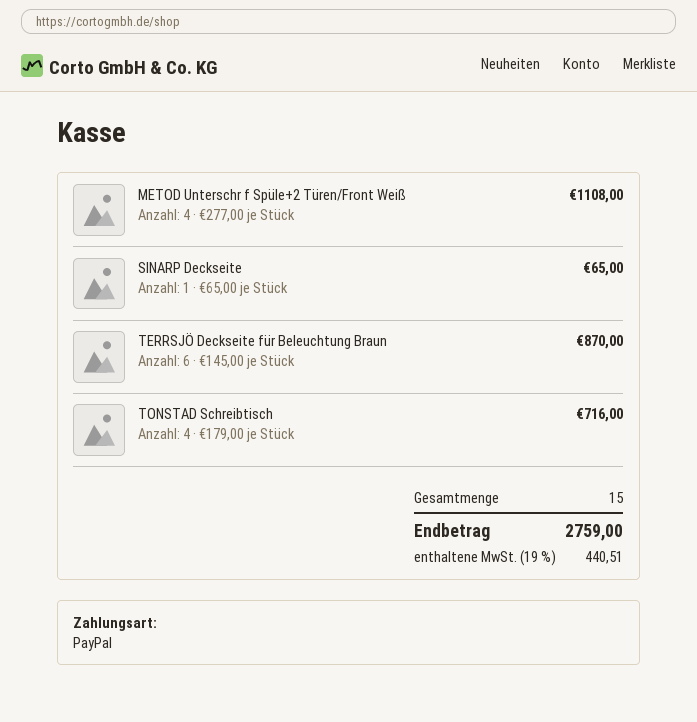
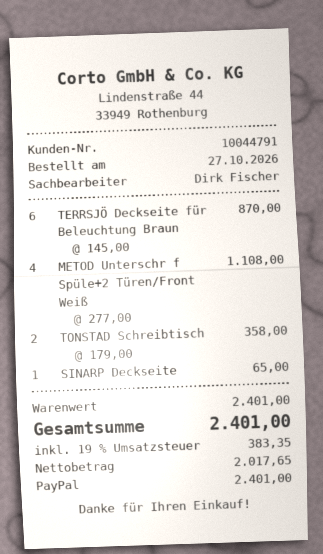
TONSTAD Schreibtisch: 4 x 179.00 = 716.00 -> 2 x 179.00 = 358.00
tax: 19% = 440.51 -> 19% = 383.35
total: 2759.00 -> 2401.00

